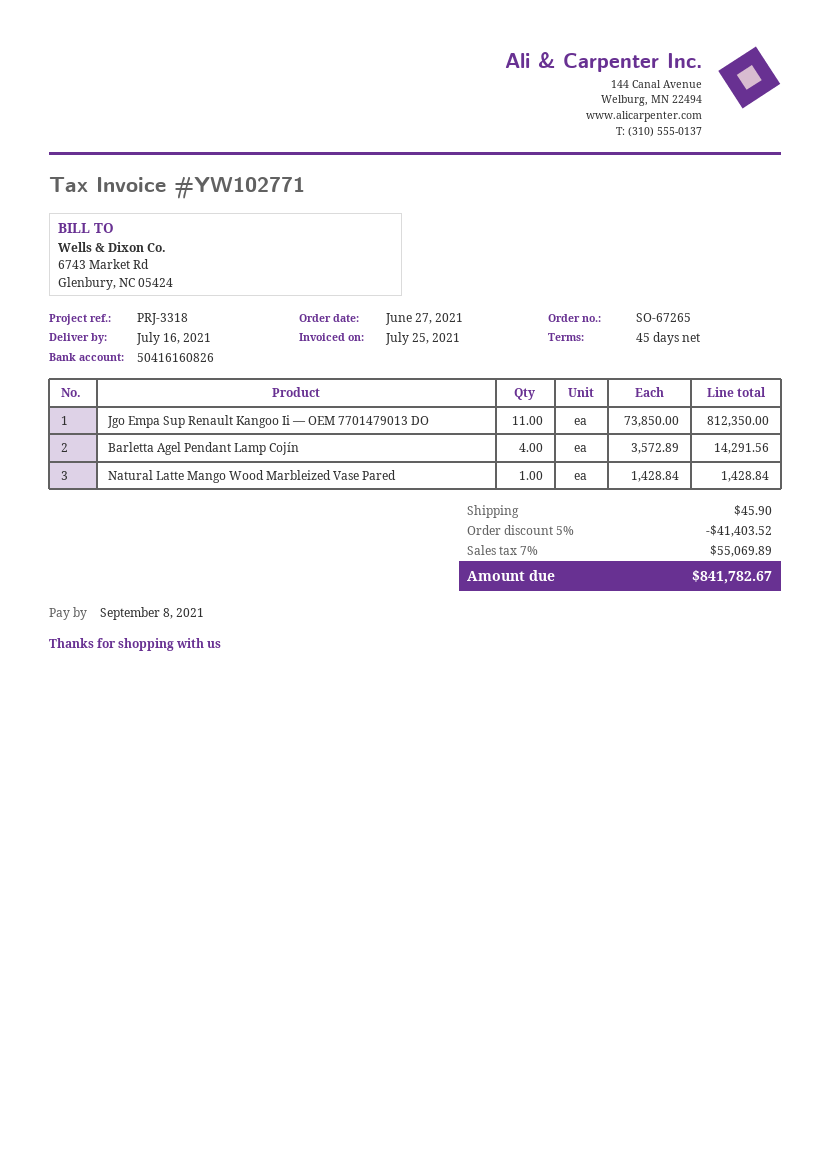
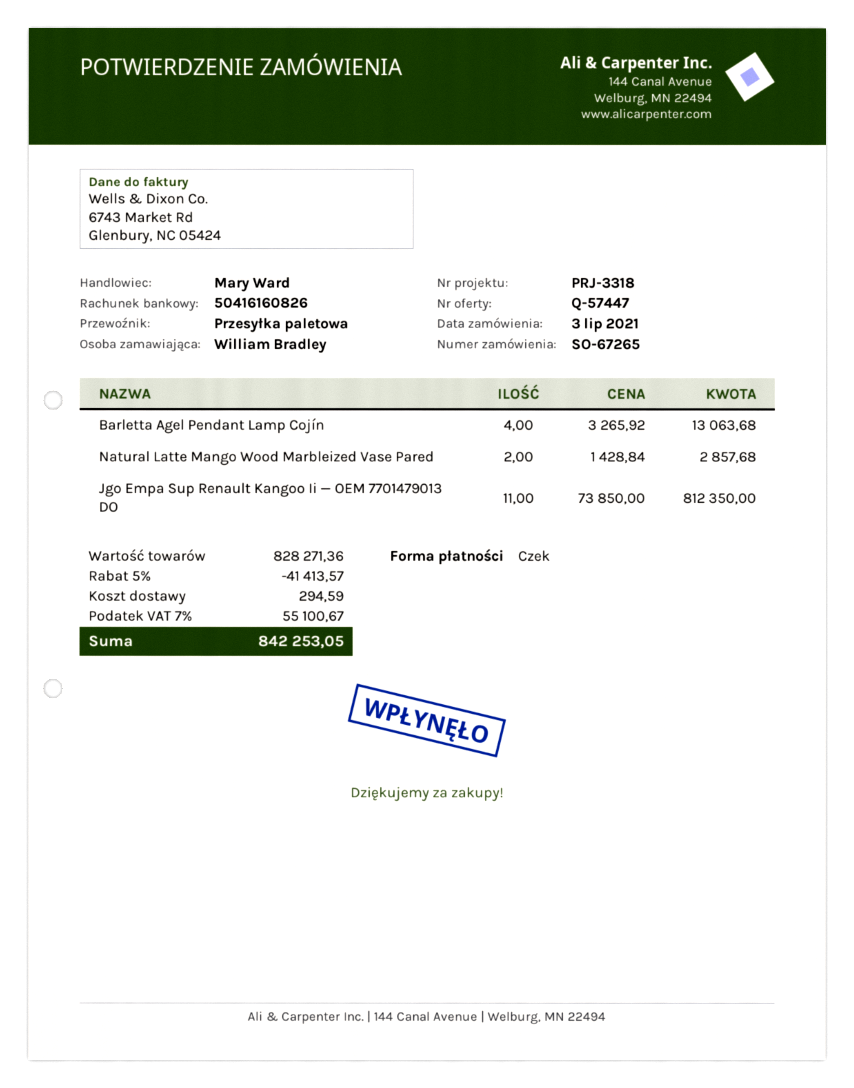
order date: 2021-06-27 -> 2021-07-03
Barletta Agel Pendant Lamp Cojín: 4 x 3572.89 = 14291.56 -> 4 x 3265.92 = 13063.68
Natural Latte Mango Wood Marbleized Vase Pared: 1 x 1428.84 = 1428.84 -> 2 x 1428.84 = 2857.68
discount: 5% = 41403.52 -> 5% = 41413.57
shipping: 45.90 -> 294.59
tax: 7% = 55069.89 -> 7% = 55100.67
total: 841782.67 -> 842253.05

